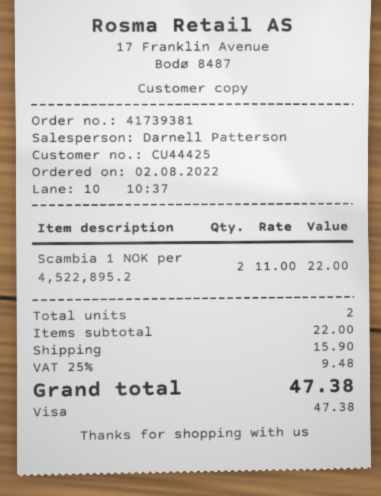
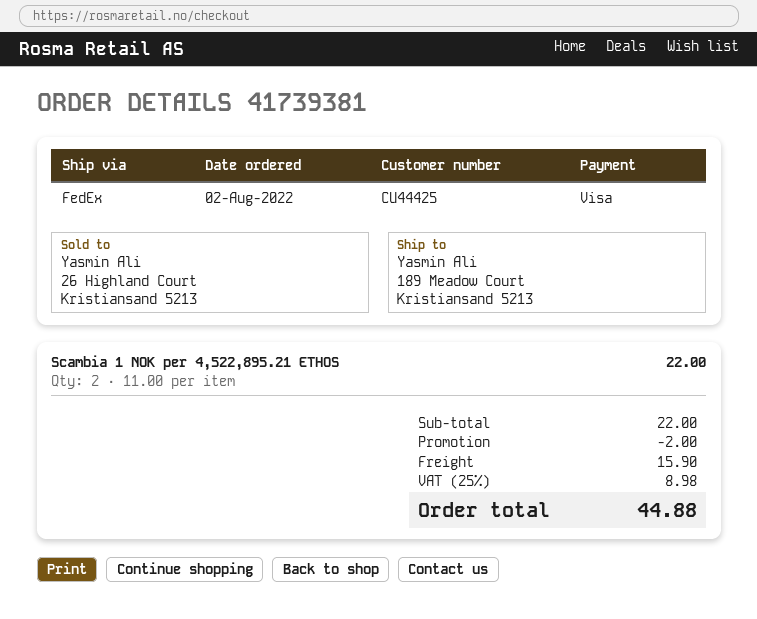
discount: none -> 2.00
tax: 25% = 9.48 -> 25% = 8.98
total: 47.38 -> 44.88

